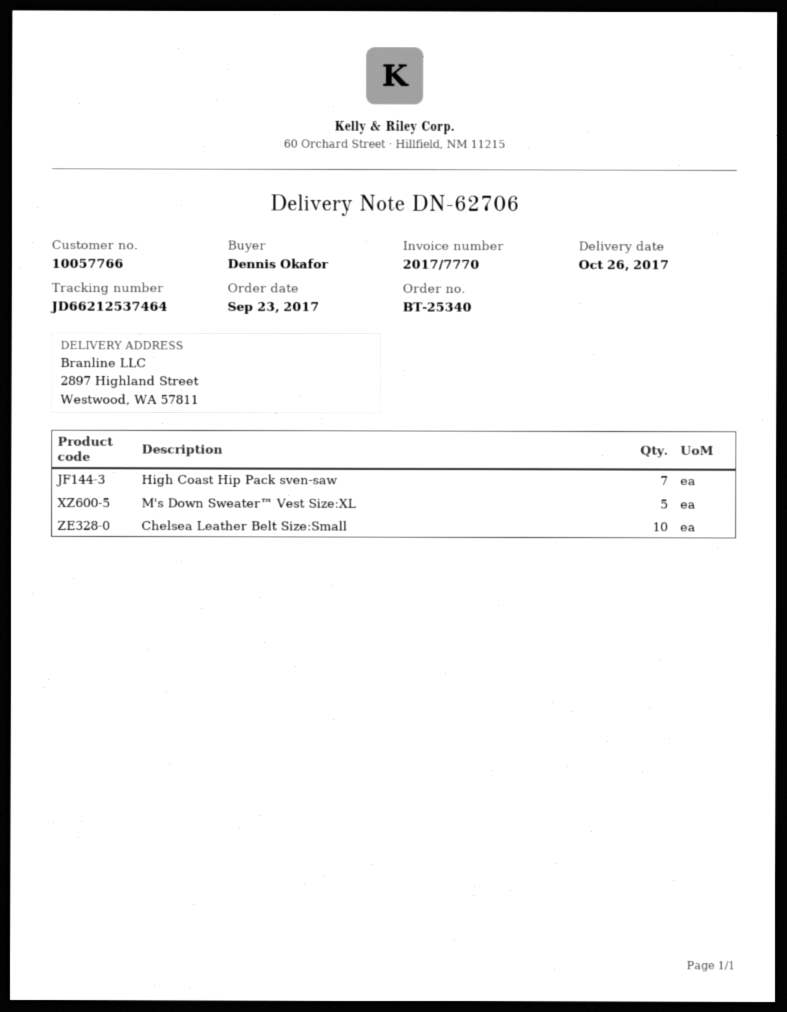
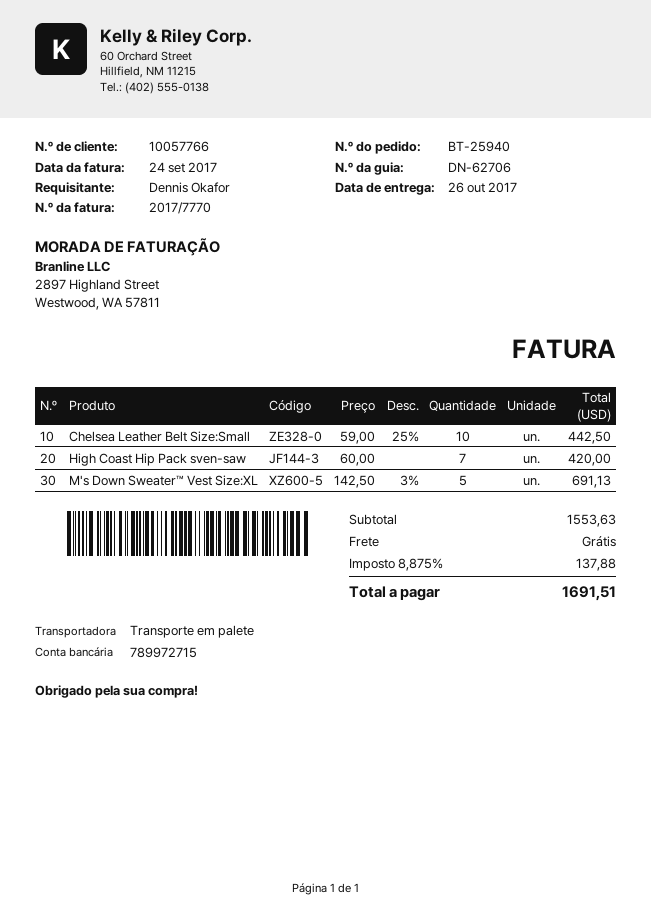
order number: BT-25340 -> BT-25940

